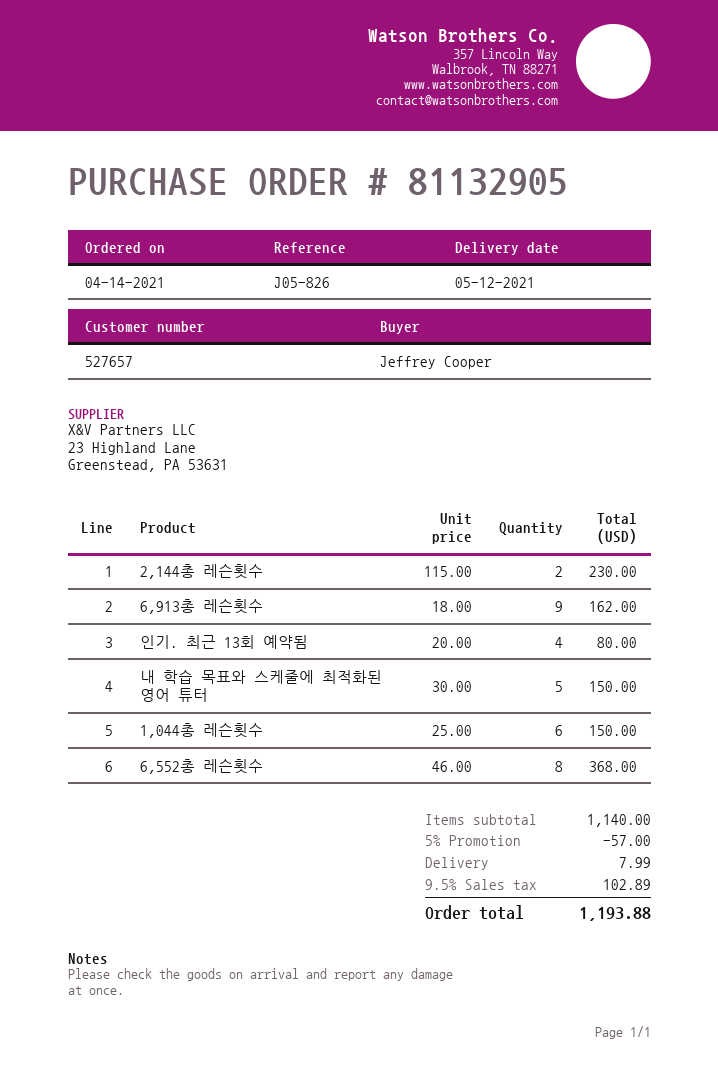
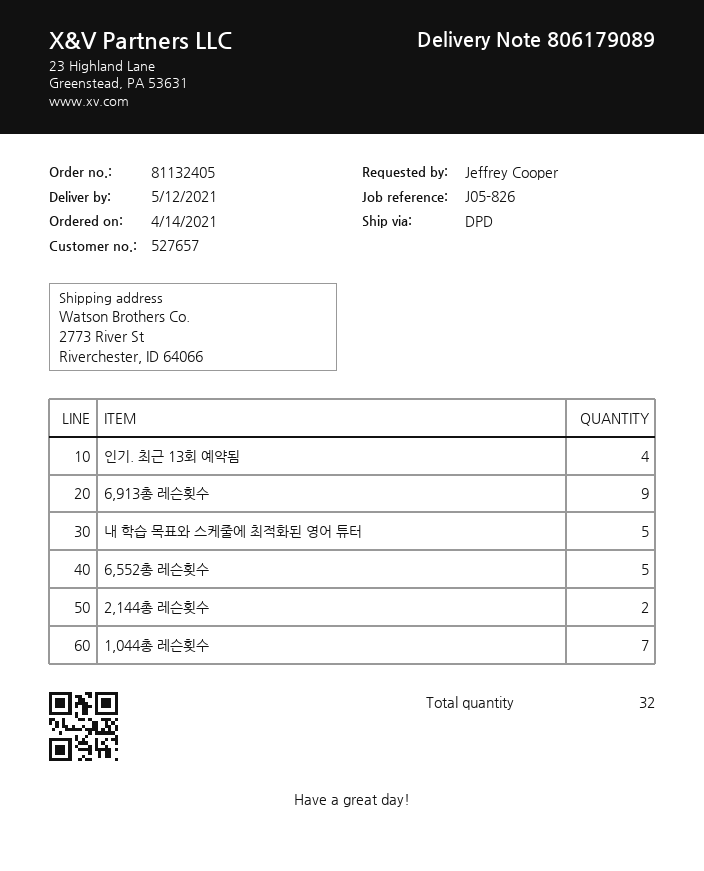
order number: 81132905 -> 81132405
1,044총 레슨횟수: 6 -> 7
6,552총 레슨횟수: 8 -> 5

